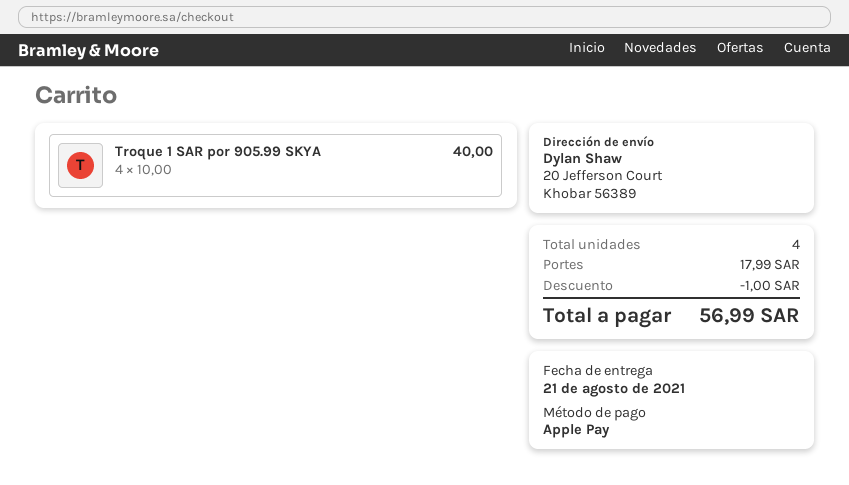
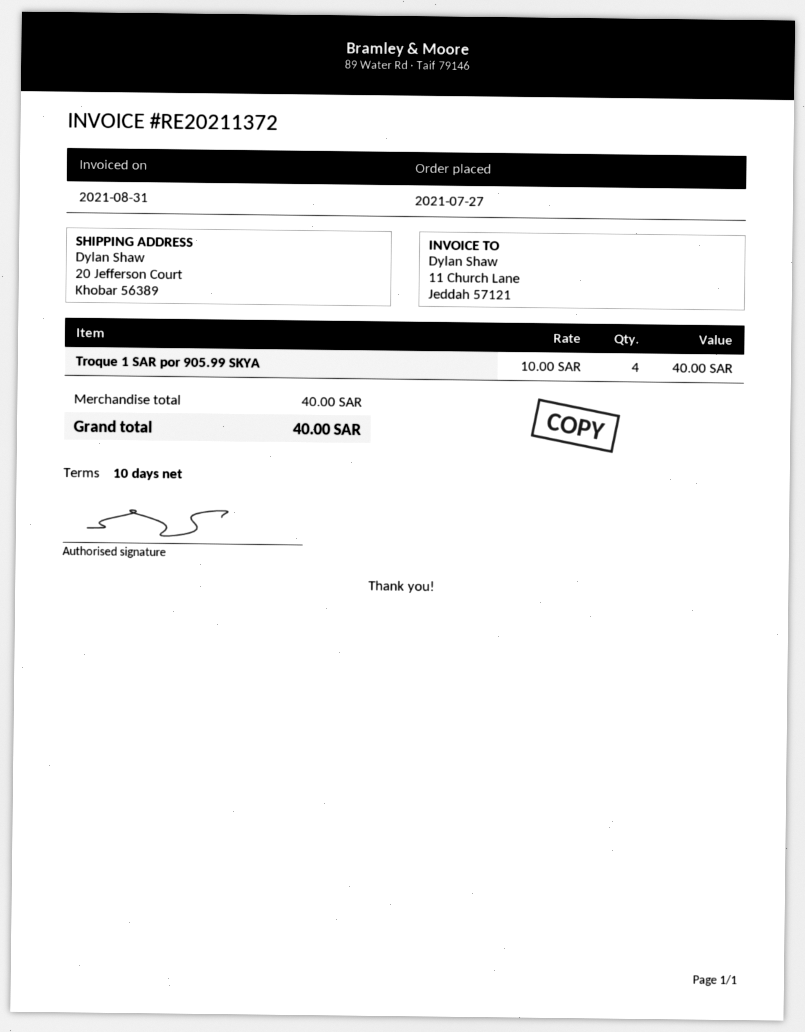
discount: 1.00 -> none
shipping: 17.99 -> none
total: 56.99 -> 40.00

